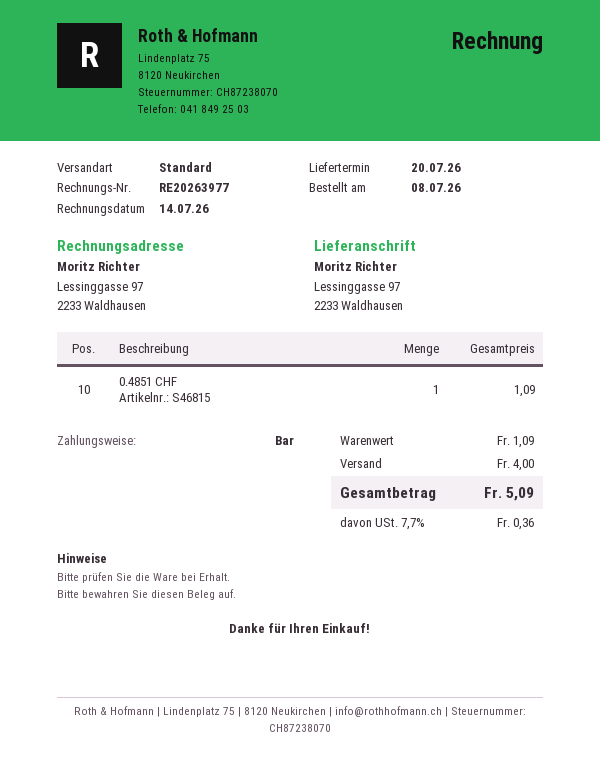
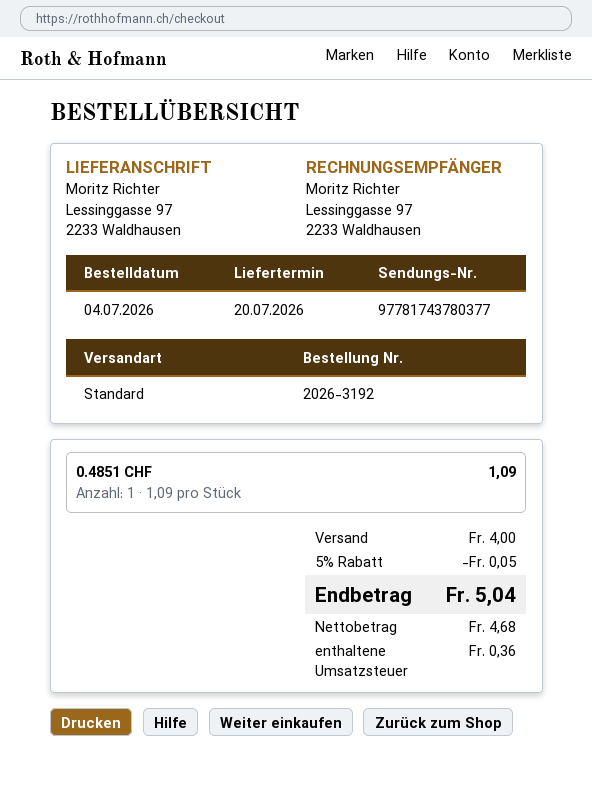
order date: 2026-07-08 -> 2026-07-04
discount: none -> 5% = 0.05
total: 5.09 -> 5.04

